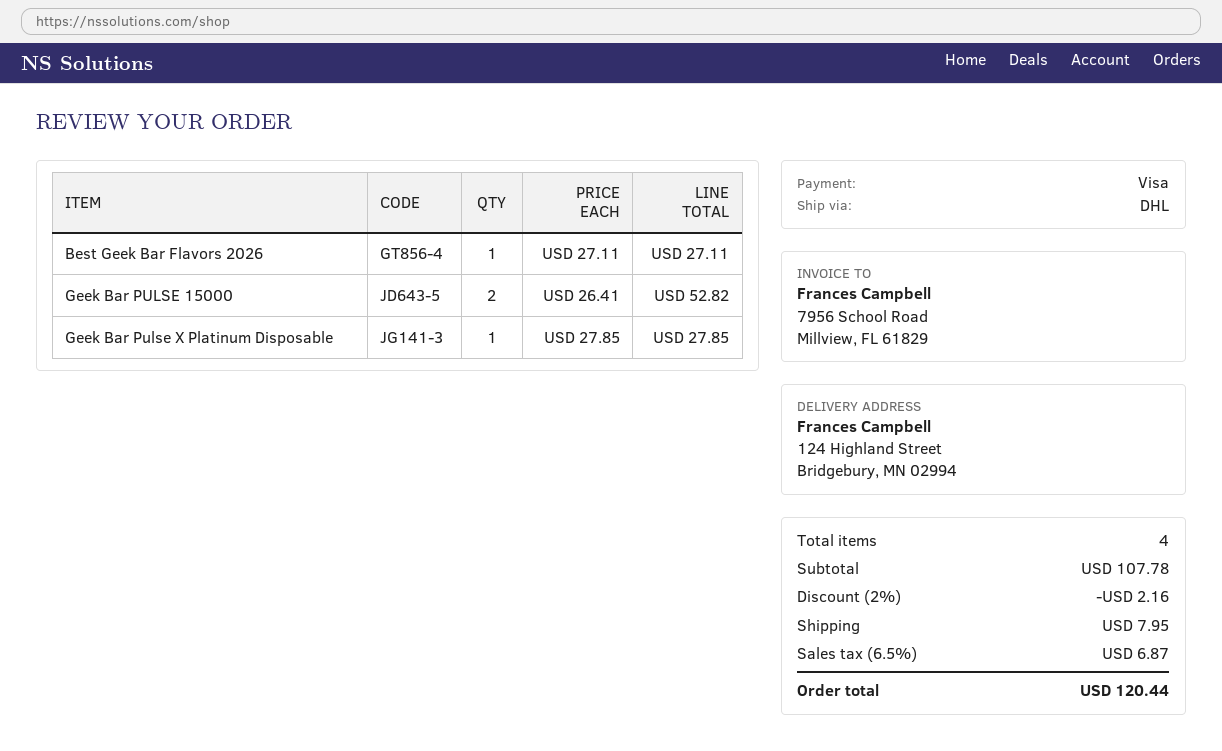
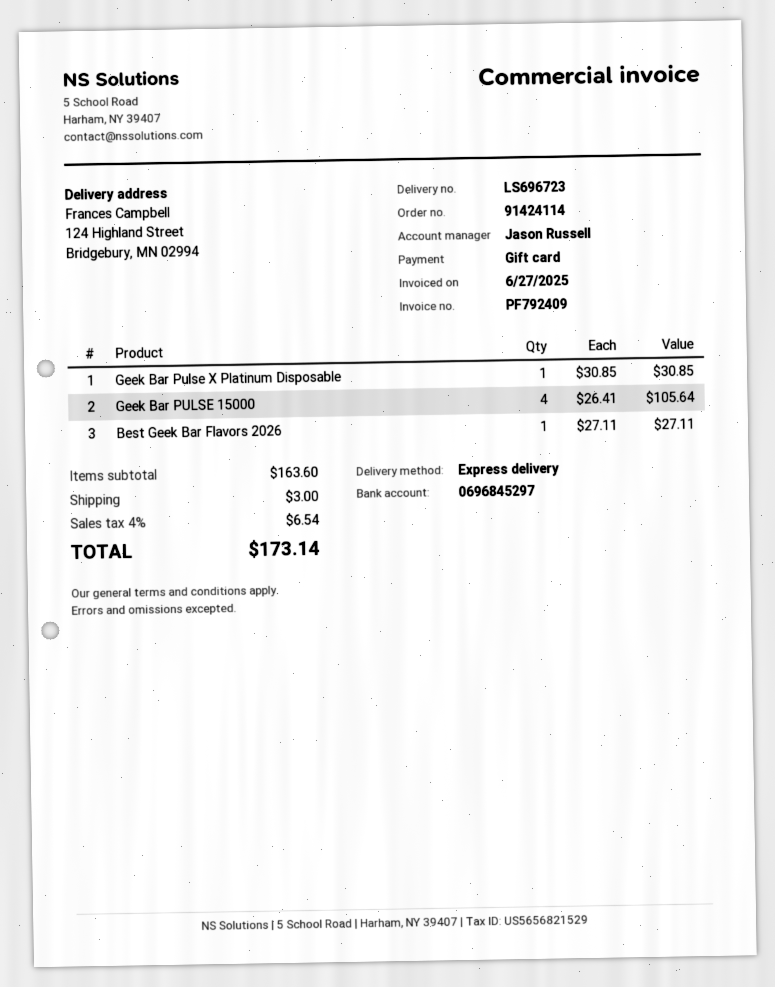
payment method: Visa -> gift card
shipping method: DHL -> express
Geek Bar PULSE 15000: 2 x 26.41 = 52.82 -> 4 x 26.41 = 105.64
Geek Bar Pulse X Platinum Disposable: 1 x 27.85 = 27.85 -> 1 x 30.85 = 30.85
subtotal: 107.78 -> 163.60
discount: 2% = 2.16 -> none
shipping: 7.95 -> 3.00
tax: 6.5% = 6.87 -> 4% = 6.54
total: 120.44 -> 173.14

